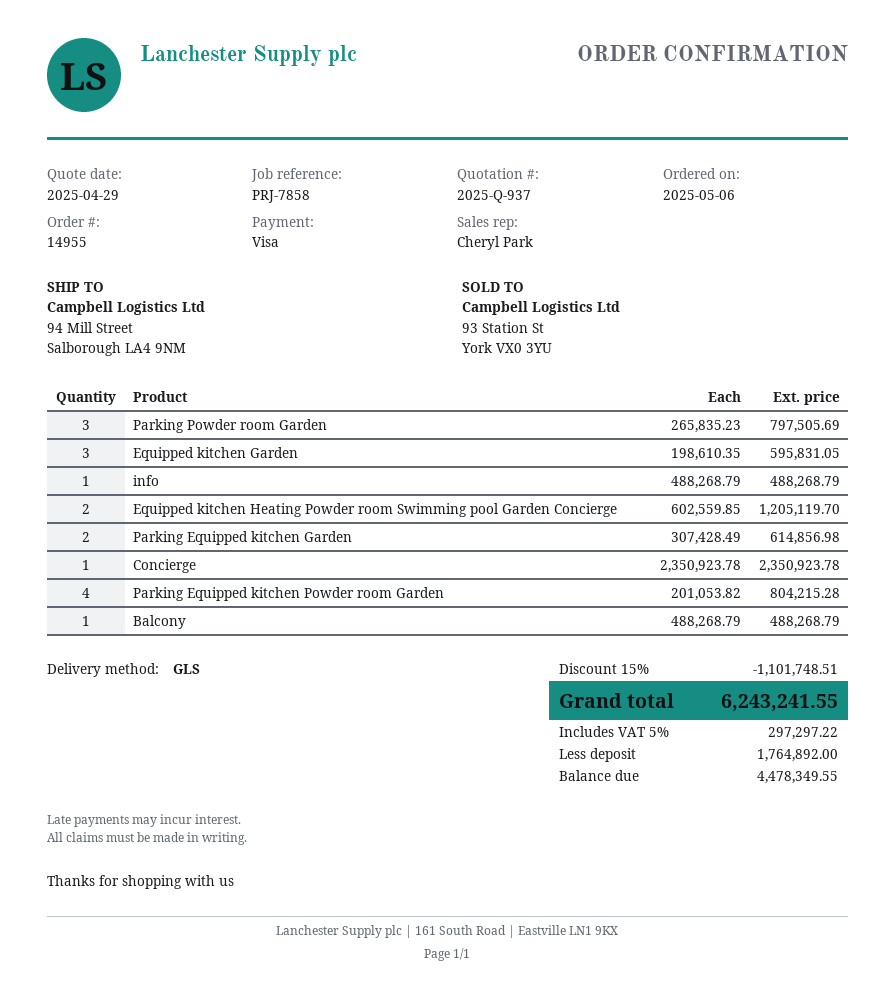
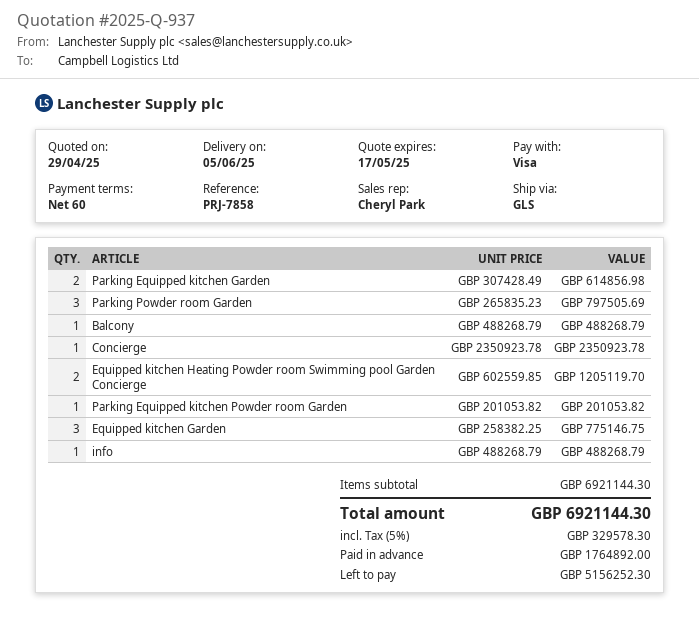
Equipped kitchen Garden: 3 x 198610.35 = 595831.05 -> 3 x 258382.25 = 775146.75
Parking Equipped kitchen Powder room Garden: 4 x 201053.82 = 804215.28 -> 1 x 201053.82 = 201053.82
discount: 15% = 1101748.51 -> none
tax: 5% = 297297.22 -> 5% = 329578.30
total: 6243241.55 -> 6921144.30
balance: 4478349.55 -> 5156252.30

